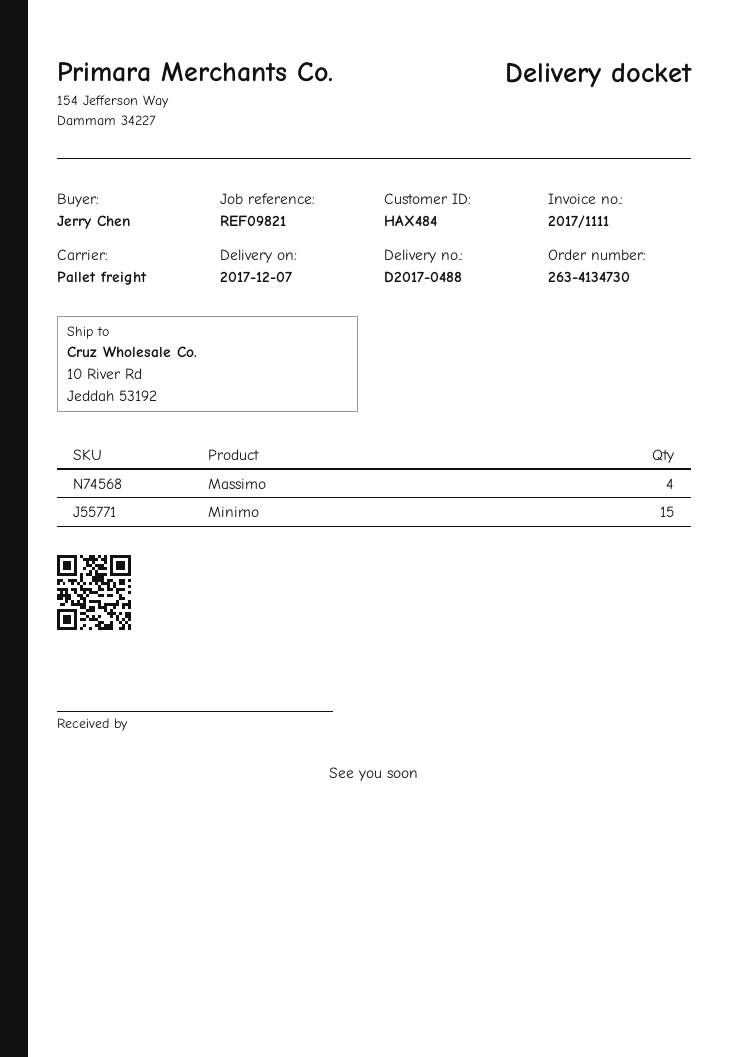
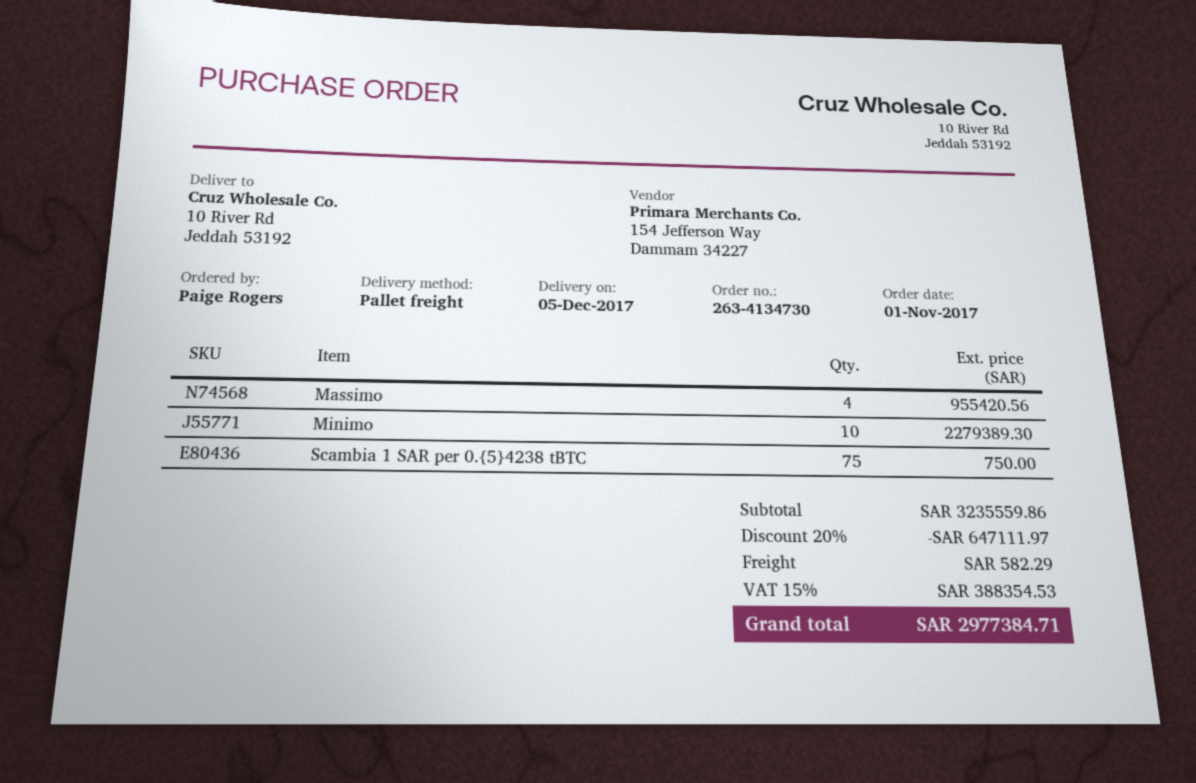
delivery date: 2017-12-07 -> 2017-12-05
ordered by: Jerry Chen -> Paige Rogers
Minimo: 15 -> 10
Scambia 1 SAR per 0.{5}4238 tBTC: none -> 75

